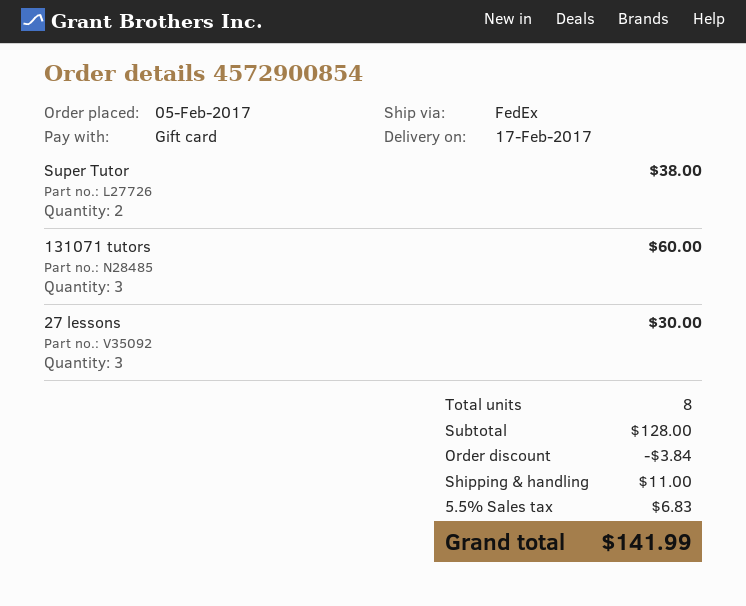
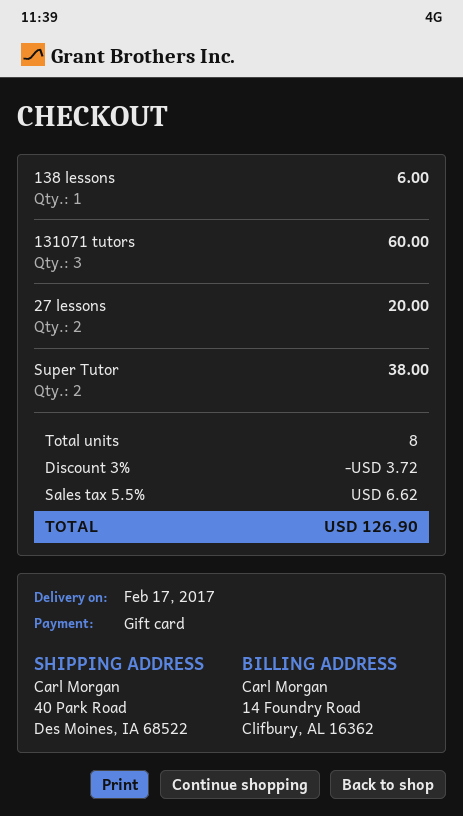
27 lessons: 3 for 30.00 -> 2 for 20.00
138 lessons: none -> 1 for 6.00
discount: 3.84 -> 3.72
shipping: 11.00 -> none
tax: 5.5% = 6.83 -> 5.5% = 6.62
total: 141.99 -> 126.90

